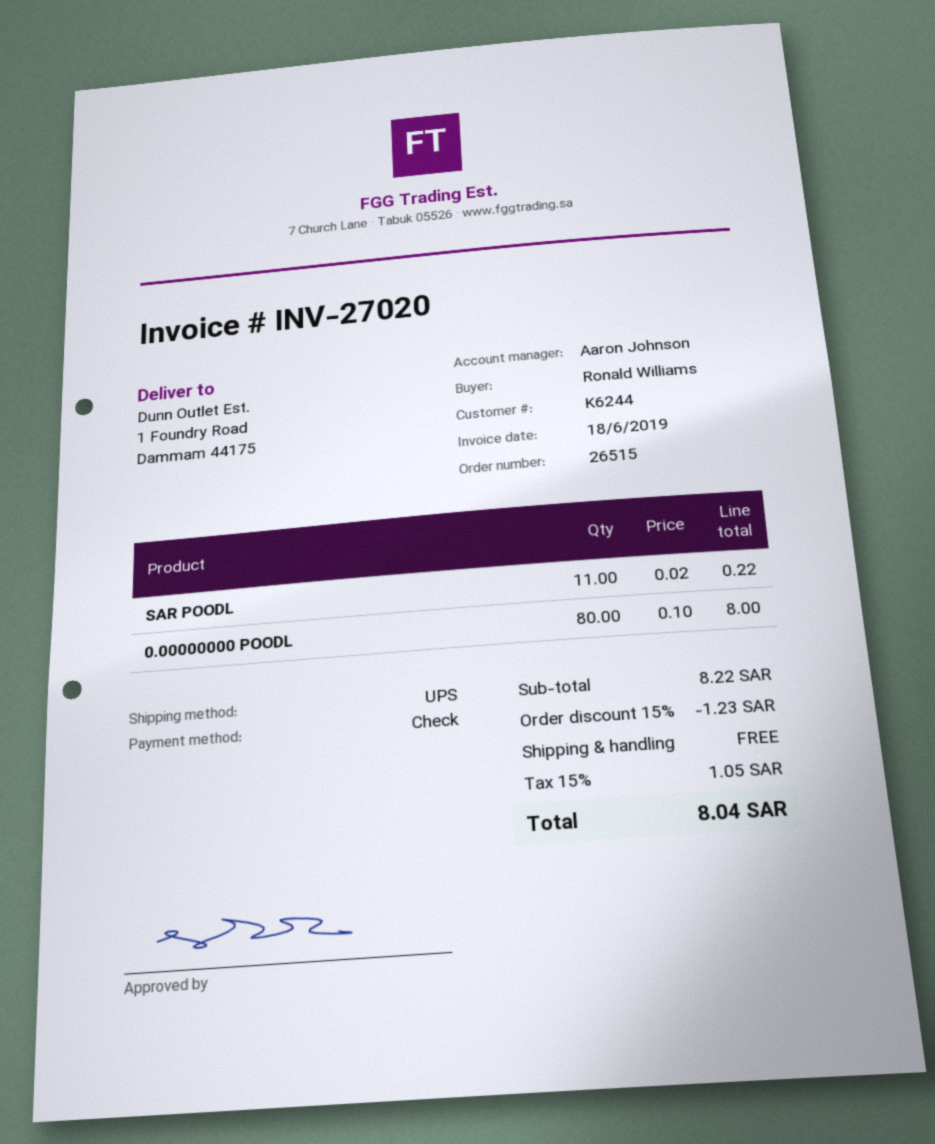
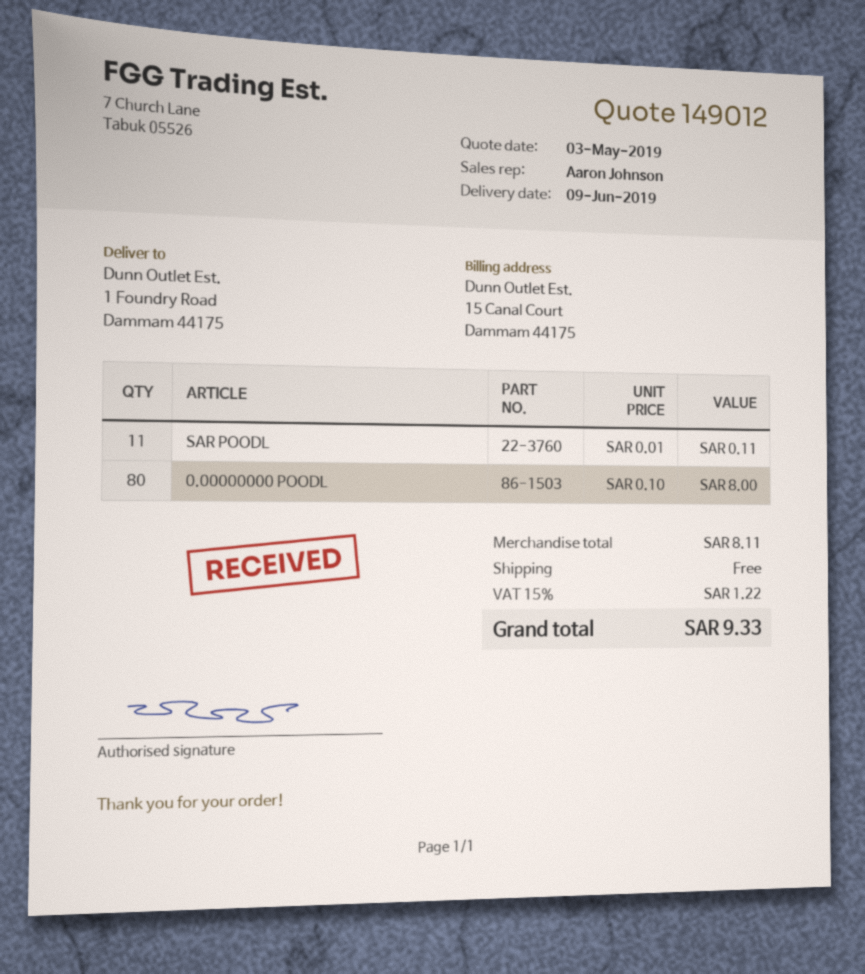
SAR POODL: 11 x 0.02 = 0.22 -> 11 x 0.01 = 0.11
subtotal: 8.22 -> 8.11
discount: 15% = 1.23 -> none
tax: 15% = 1.05 -> 15% = 1.22
total: 8.04 -> 9.33

